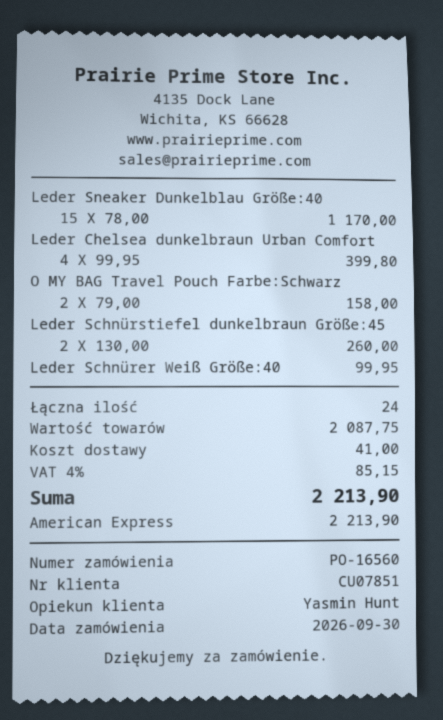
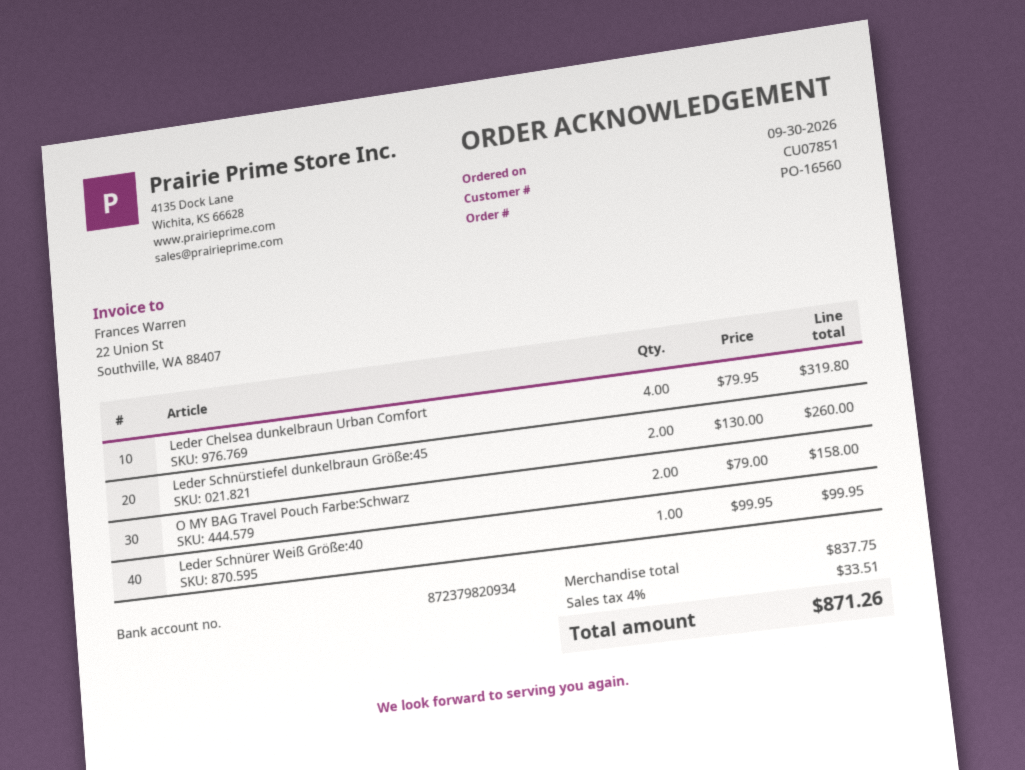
Leder Sneaker Dunkelblau Größe:40: 15 x 78.00 = 1170.00 -> none
Leder Chelsea dunkelbraun Urban Comfort: 4 x 99.95 = 399.80 -> 4 x 79.95 = 319.80
subtotal: 2087.75 -> 837.75
shipping: 41.00 -> none
tax: 4% = 85.15 -> 4% = 33.51
total: 2213.90 -> 871.26

